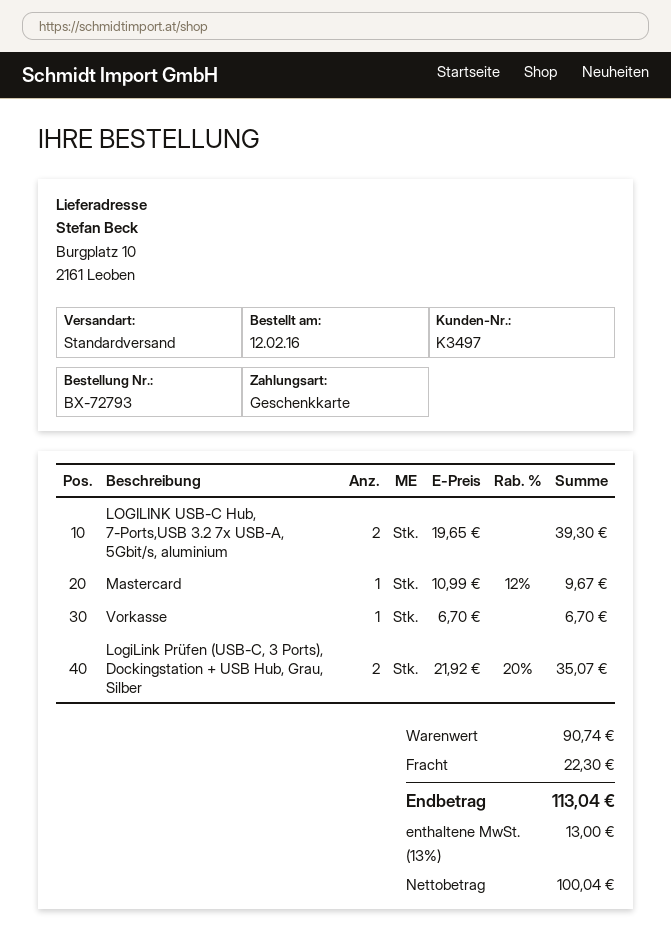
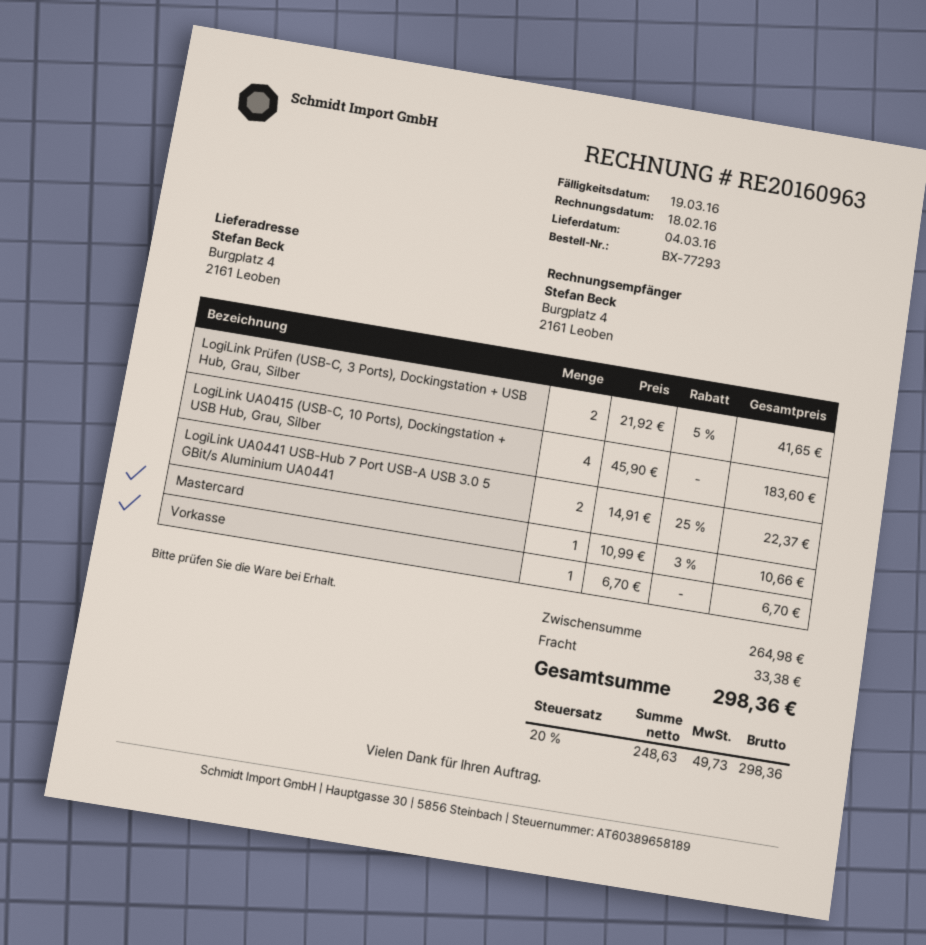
order number: BX-72793 -> BX-77293
ship to: Burgplatz 10, 2161 Leoben -> Burgplatz 4, 2161 Leoben
LOGILINK USB-C Hub, 7-Ports,USB 3.2 7x USB-A, 5Gbit/s, aluminium: 2 x 19.65 = 39.30 -> none
Mastercard: 1 x 10.99 - 12% = 9.67 -> 1 x 10.99 - 3% = 10.66
LogiLink Prüfen (USB-C, 3 Ports), Dockingstation + USB Hub, Grau, Silber: 2 x 21.92 - 20% = 35.07 -> 2 x 21.92 - 5% = 41.65
LogiLink UA0415 (USB-C, 10 Ports), Dockingstation + USB Hub, Grau, Silber: none -> 4 x 45.90 = 183.60
LogiLink UA0441 USB-Hub 7 Port USB-A USB 3.0 5 GBit/s Aluminium UA0441: none -> 2 x 14.91 - 25% = 22.37
subtotal: 90.74 -> 264.98
shipping: 22.30 -> 33.38
net: 100.04 -> 248.63
tax: 13% = 13.00 -> 20% = 49.73
total: 113.04 -> 298.36

